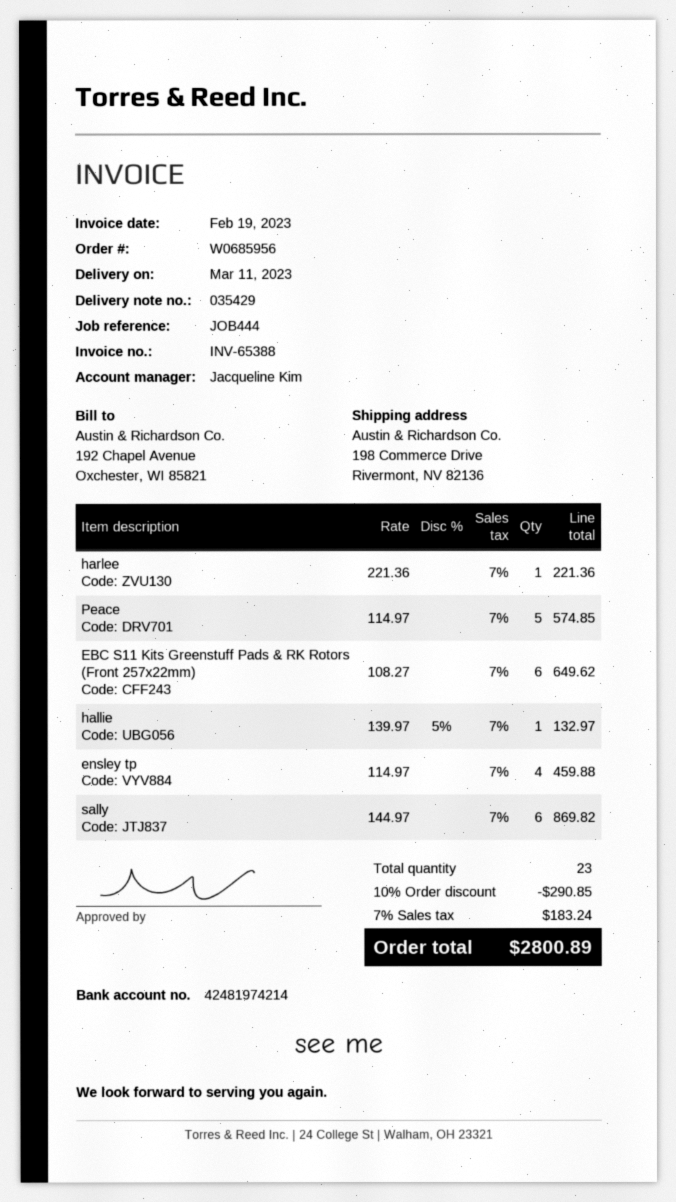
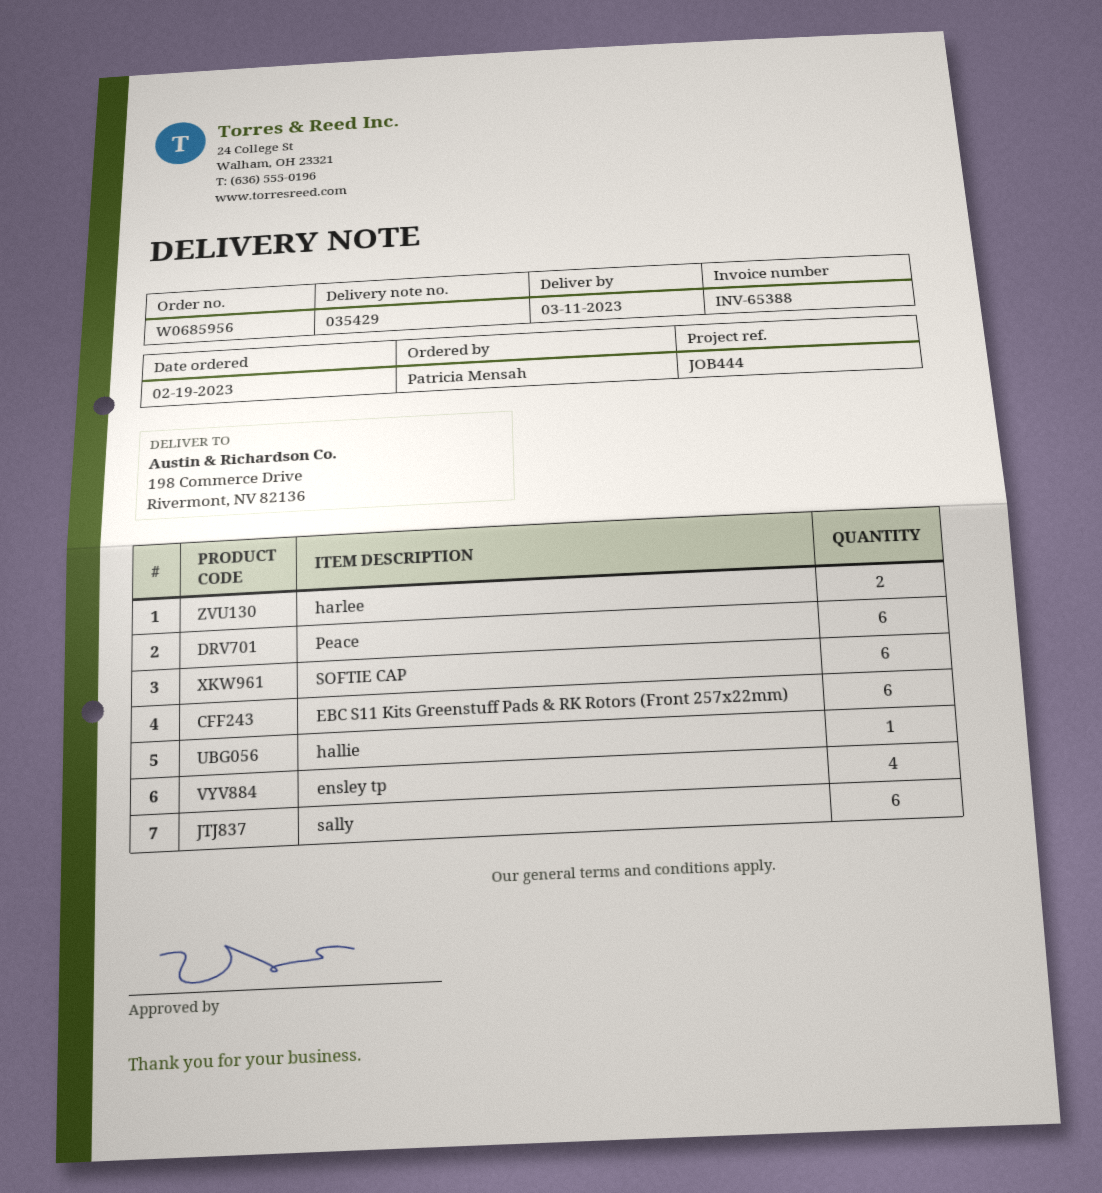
harlee: 1 -> 2
Peace: 5 -> 6
SOFTIE CAP: none -> 6

